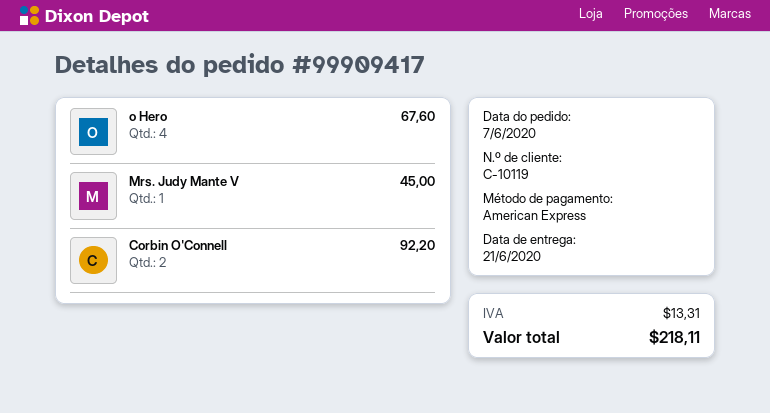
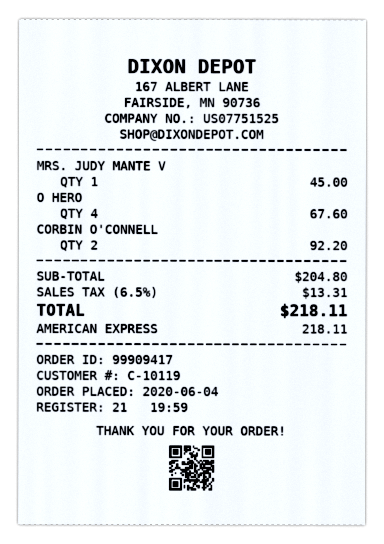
order date: 2020-06-07 -> 2020-06-04

